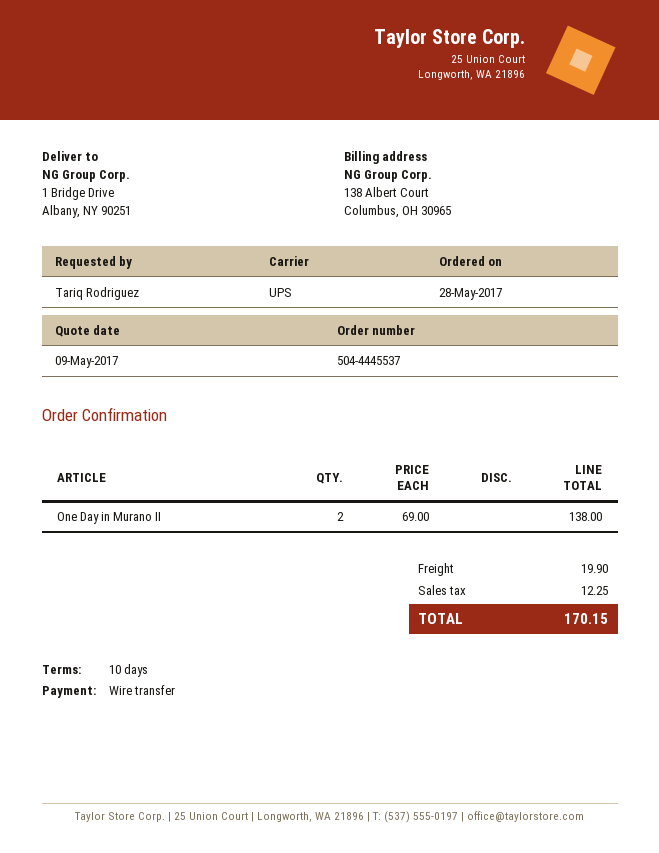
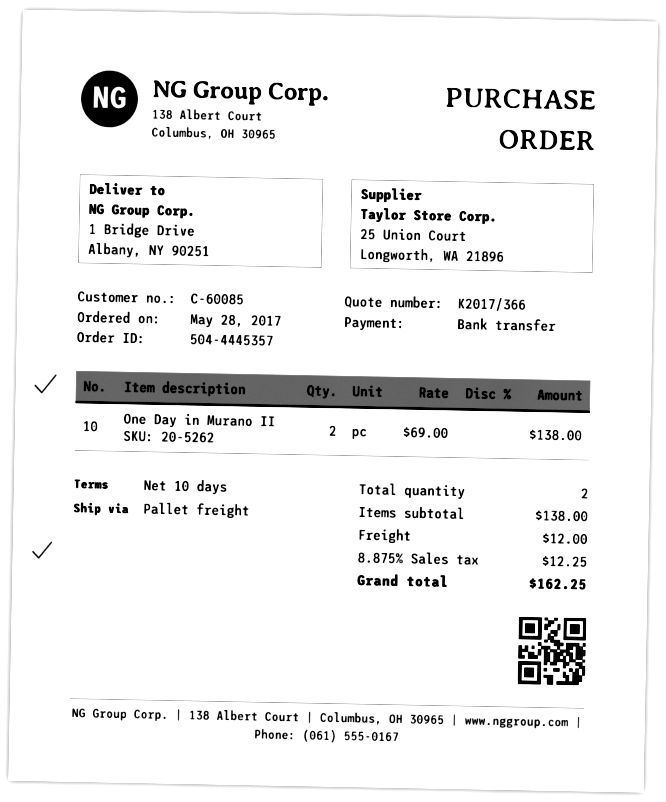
order number: 504-4445537 -> 504-4445357
shipping method: UPS -> pallet freight
shipping: 19.90 -> 12.00
total: 170.15 -> 162.25

